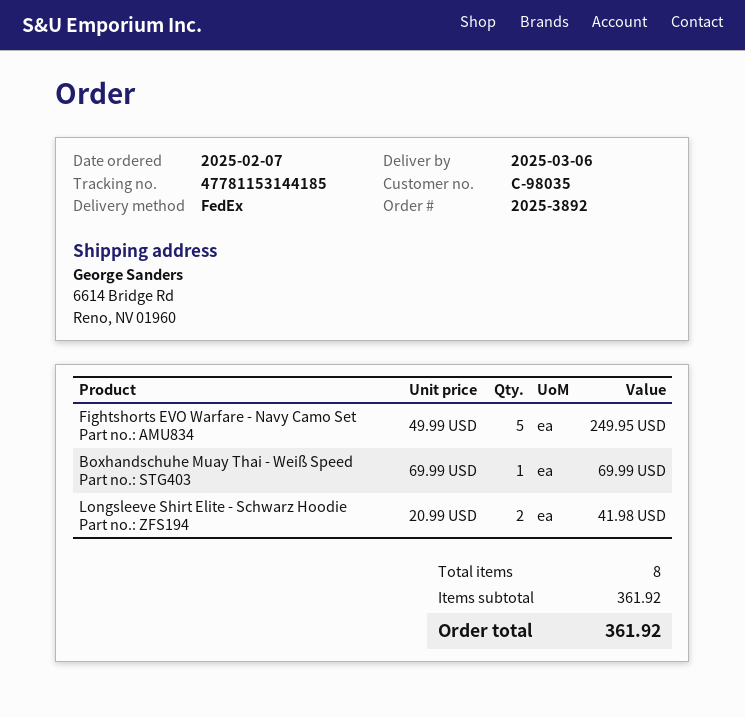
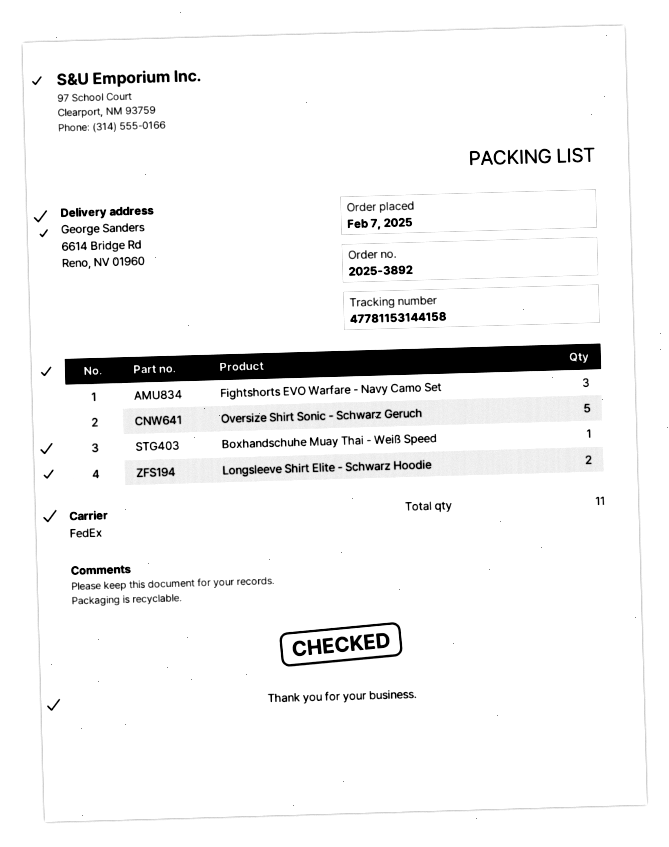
tracking number: 47781153144185 -> 47781153144158
Fightshorts EVO Warfare - Navy Camo Set: 5 -> 3
Oversize Shirt Sonic - Schwarz Geruch: none -> 5
total quantity: 8 -> 11

